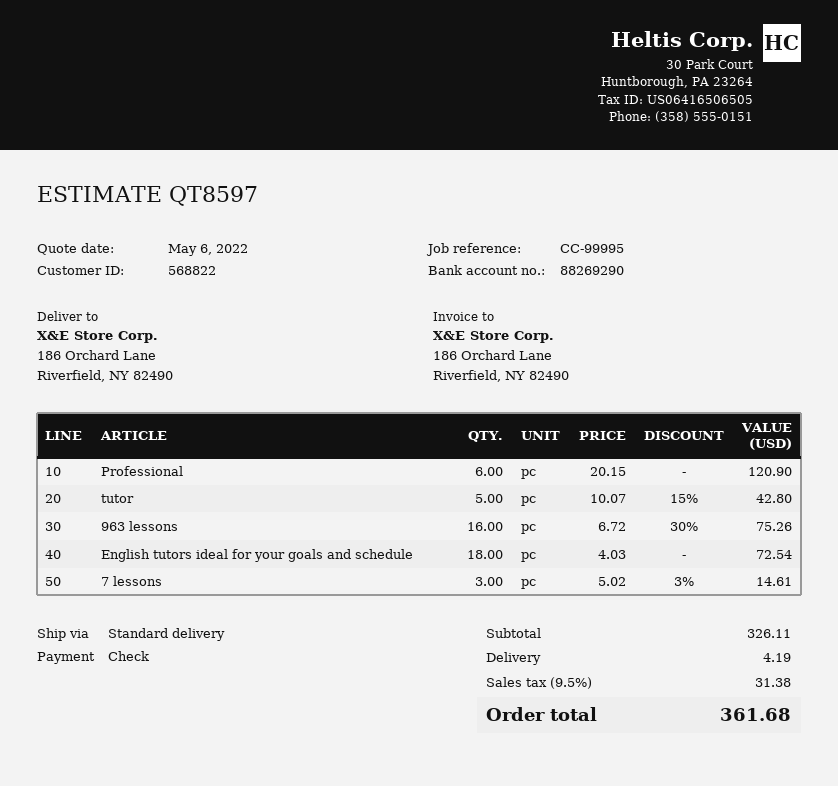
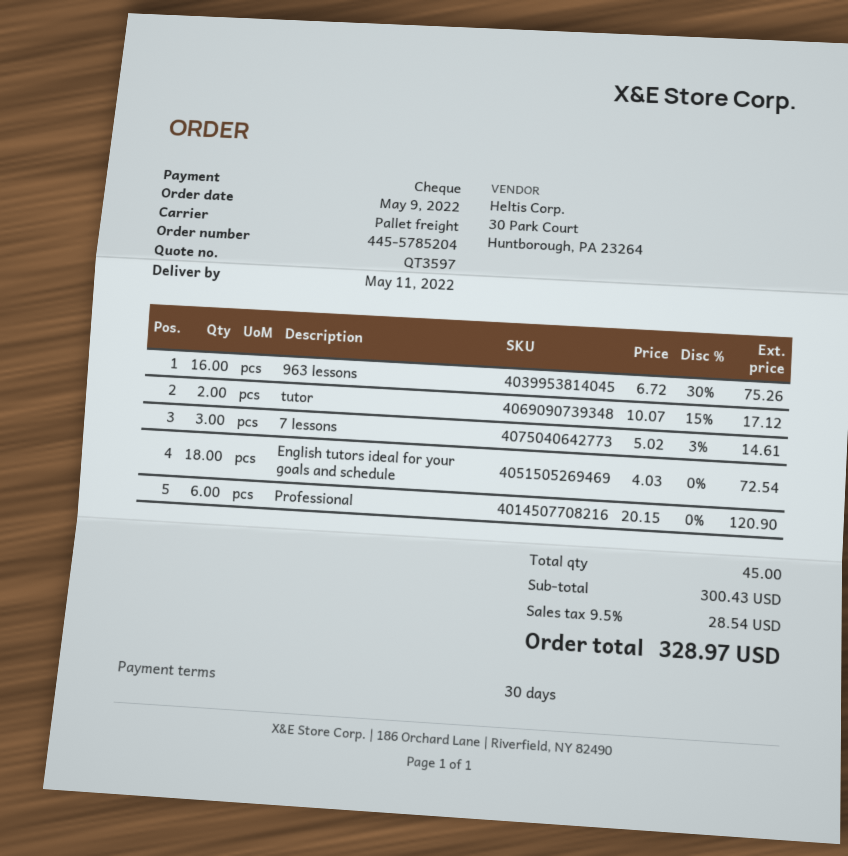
quote number: QT8597 -> QT3597
shipping method: standard -> pallet freight
tutor: 5 x 10.07 - 15% = 42.80 -> 2 x 10.07 - 15% = 17.12
subtotal: 326.11 -> 300.43
shipping: 4.19 -> none
tax: 9.5% = 31.38 -> 9.5% = 28.54
total: 361.68 -> 328.97

